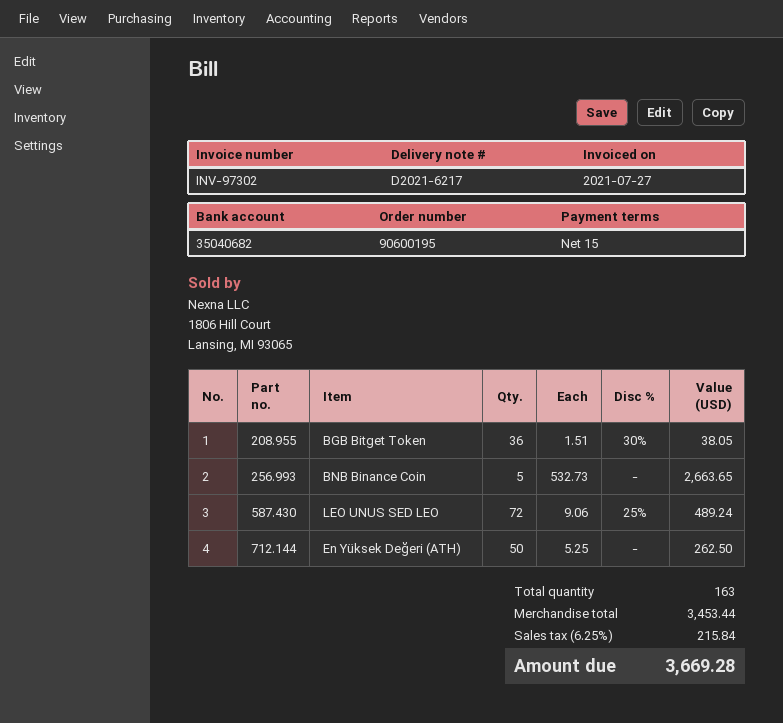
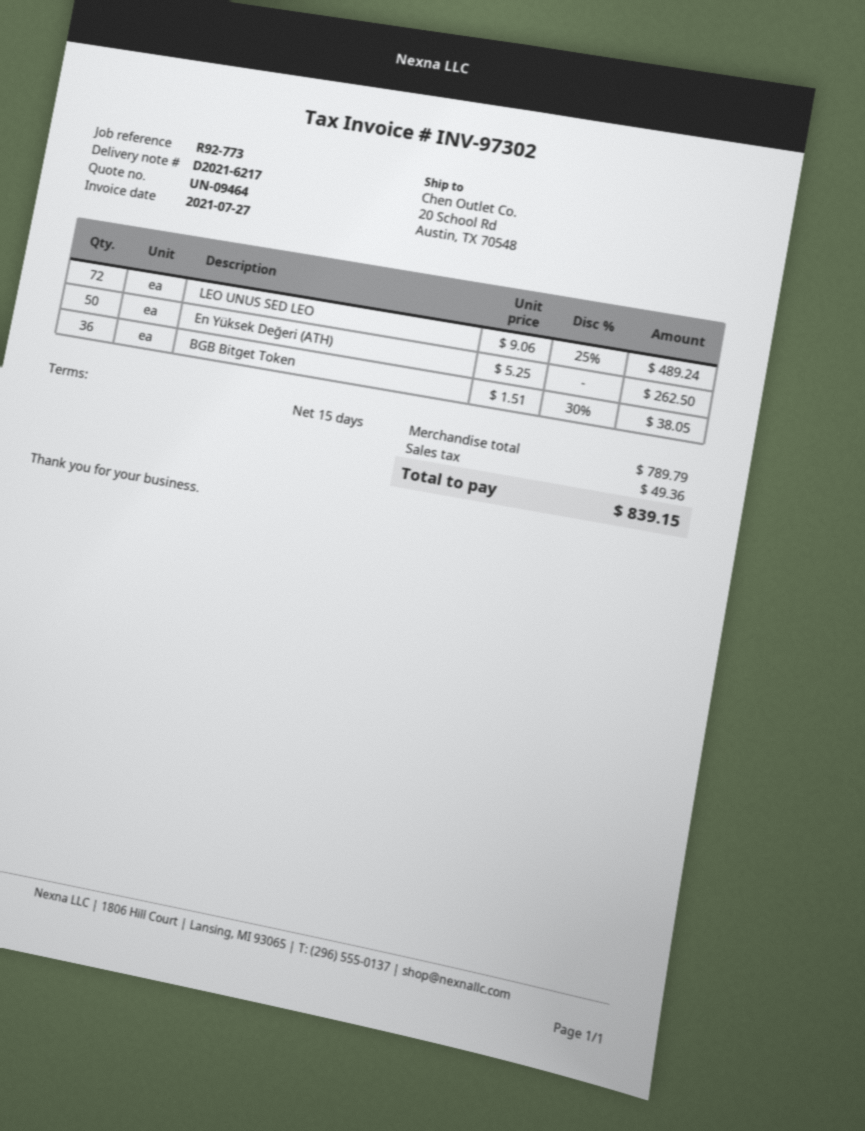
BNB Binance Coin: 5 x 532.73 = 2663.65 -> none
subtotal: 3453.44 -> 789.79
tax: 215.84 -> 49.36
total: 3669.28 -> 839.15

